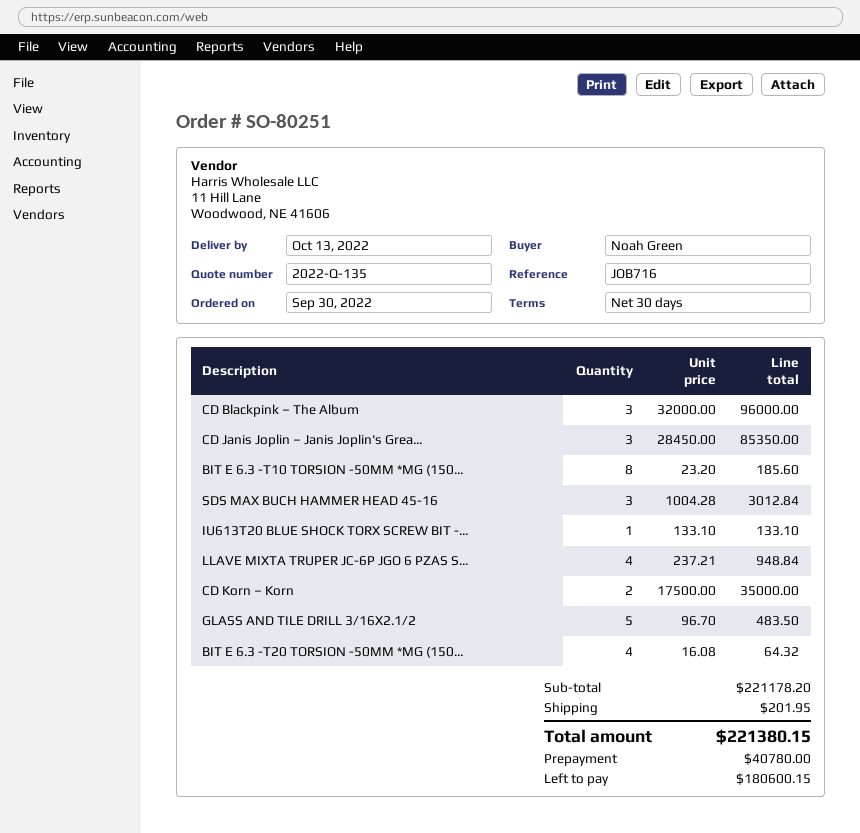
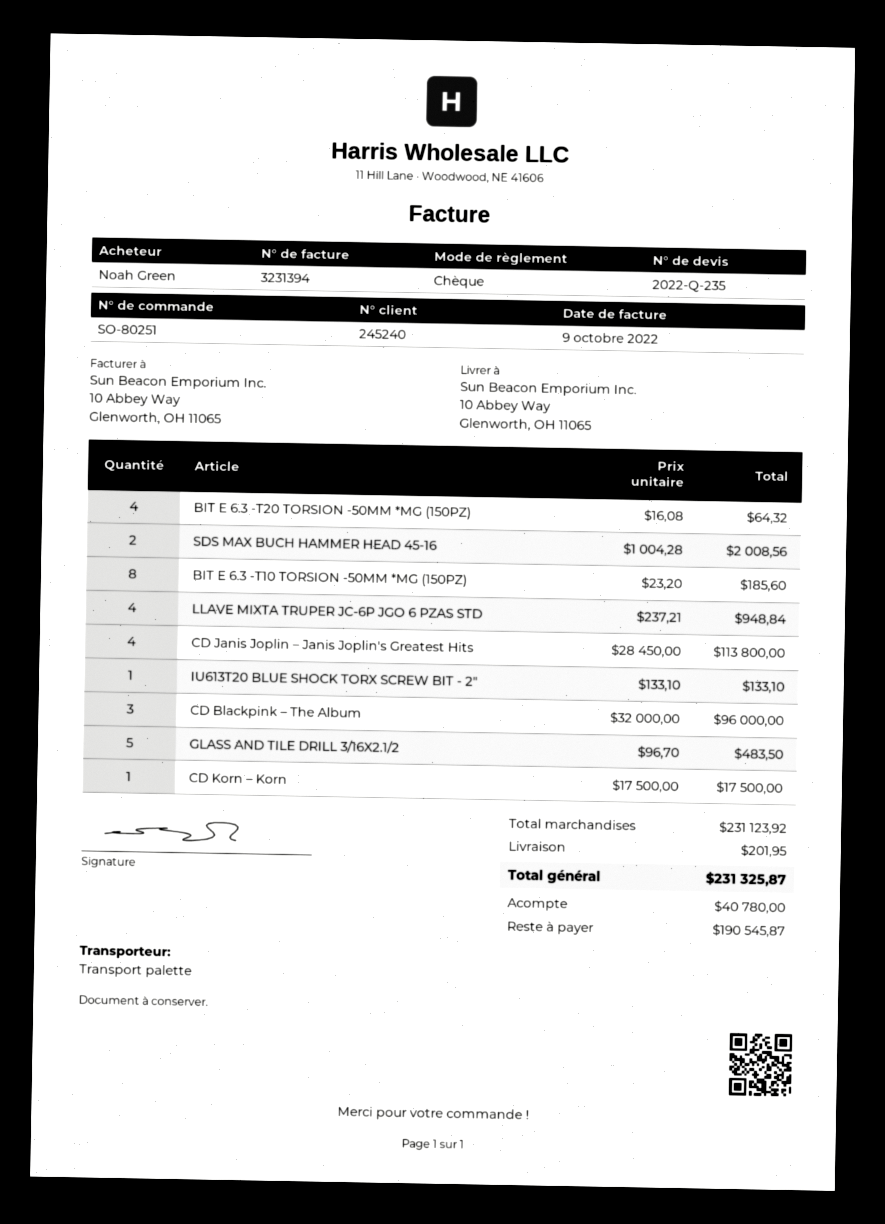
quote number: 2022-Q-135 -> 2022-Q-235
CD Janis Joplin – Janis Joplin's Grea...: 3 x 28450.00 = 85350.00 -> 4 x 28450.00 = 113800.00
SDS MAX BUCH HAMMER HEAD 45-16: 3 x 1004.28 = 3012.84 -> 2 x 1004.28 = 2008.56
CD Korn – Korn: 2 x 17500.00 = 35000.00 -> 1 x 17500.00 = 17500.00
subtotal: 221178.20 -> 231123.92
total: 221380.15 -> 231325.87
balance: 180600.15 -> 190545.87

